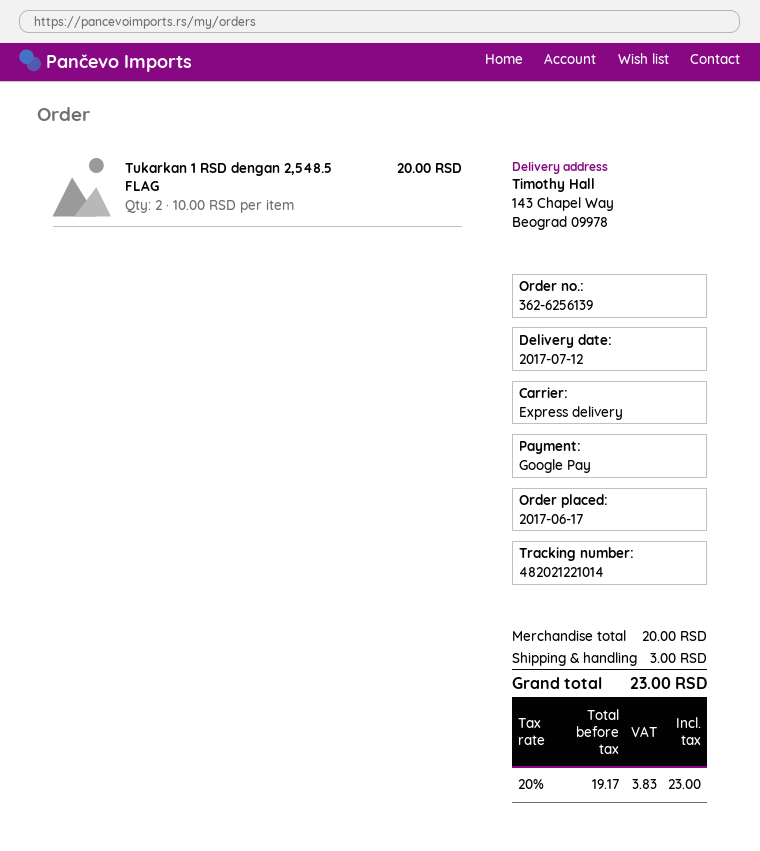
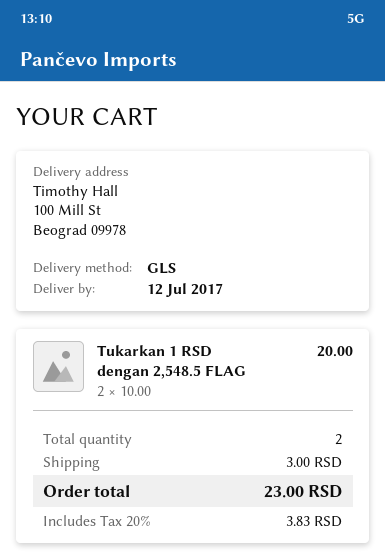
shipping method: express -> GLS
ship to: 143 Chapel Way, Beograd 09978 -> 100 Mill St, Beograd 09978

